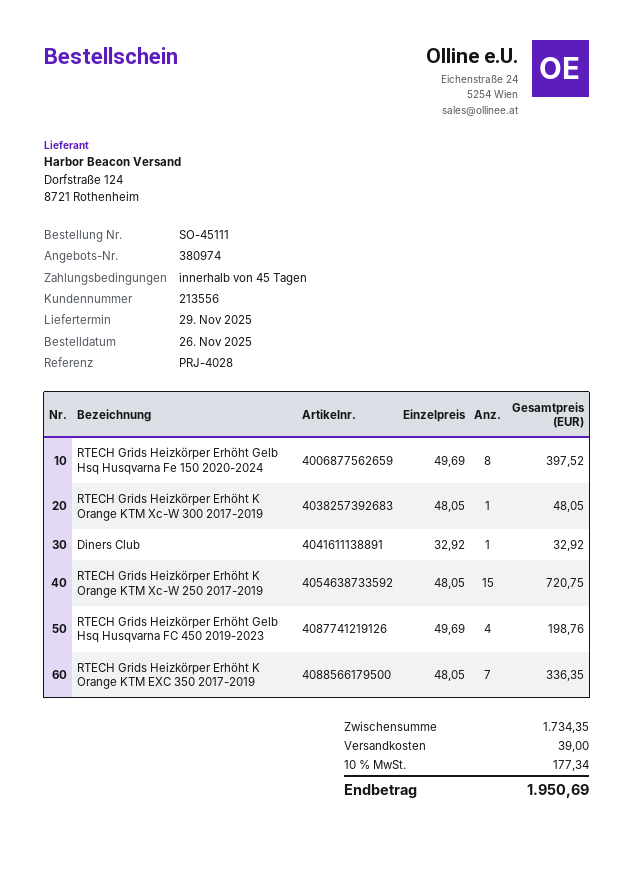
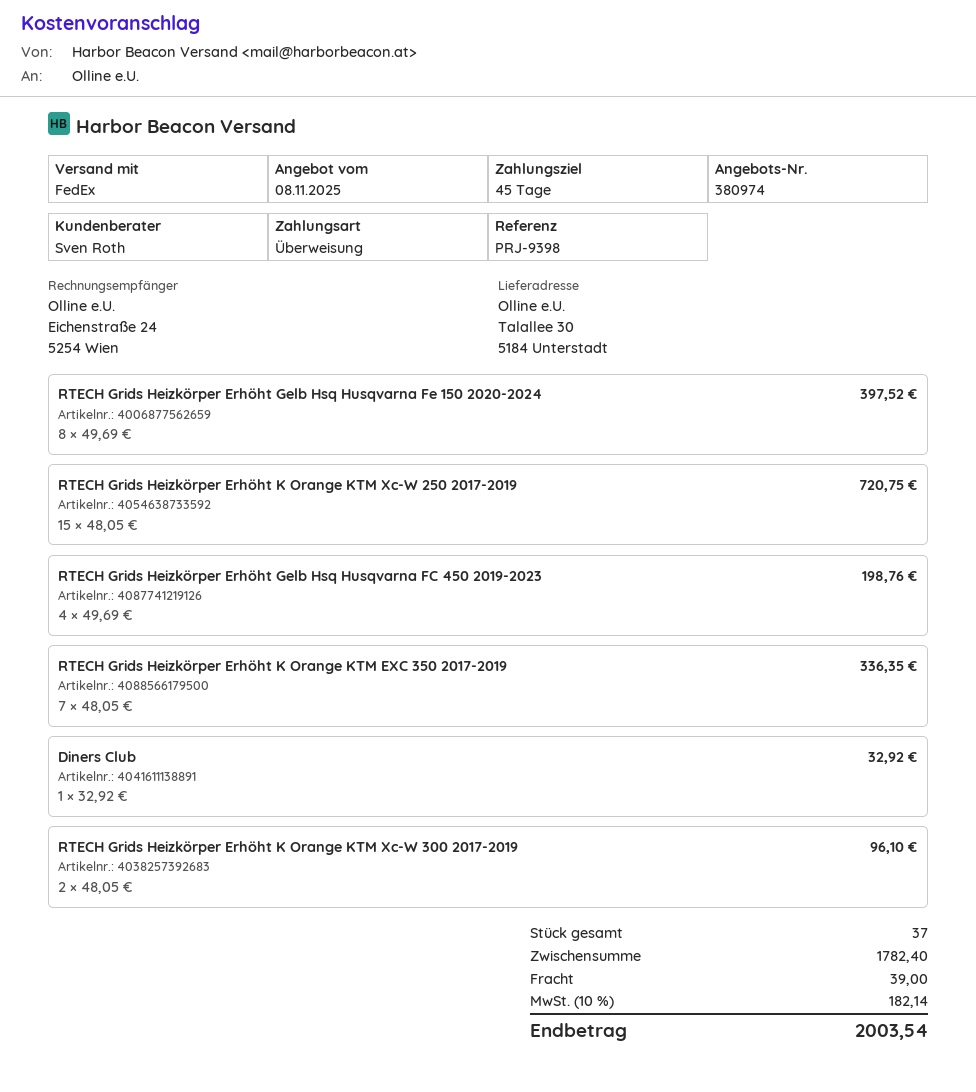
reference: PRJ-4028 -> PRJ-9398
RTECH Grids Heizkörper Erhöht K Orange KTM Xc-W 300 2017-2019: 1 x 48.05 = 48.05 -> 2 x 48.05 = 96.10
subtotal: 1734.35 -> 1782.40
tax: 10% = 177.34 -> 10% = 182.14
total: 1950.69 -> 2003.54

